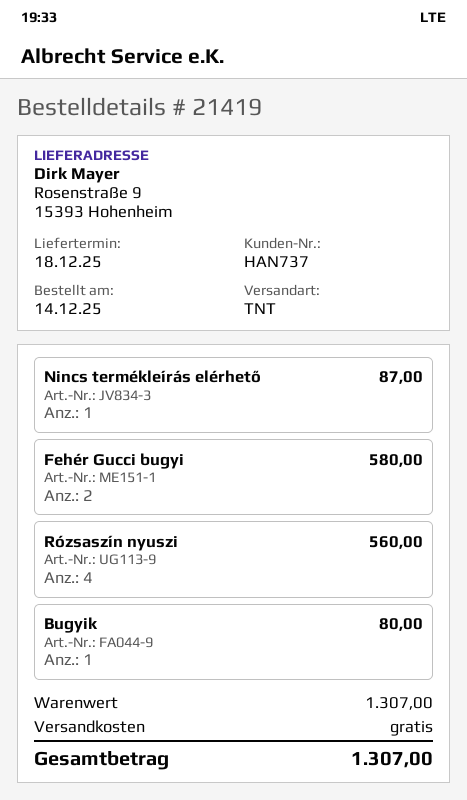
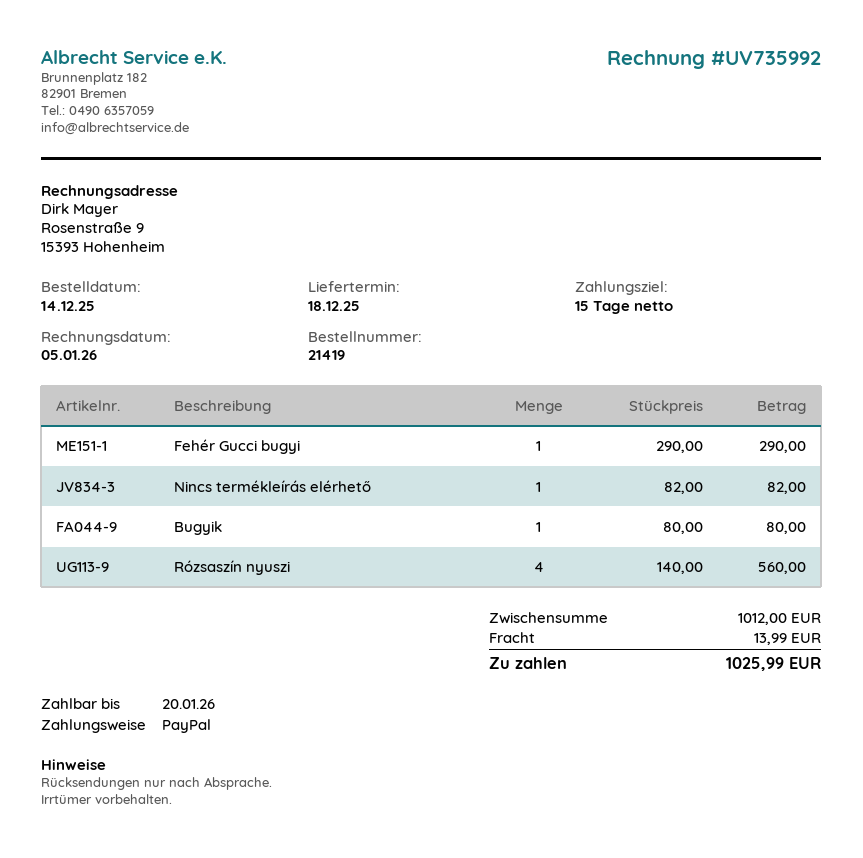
Nincs termékleírás elérhető: 1 for 87.00 -> 1 for 82.00
Fehér Gucci bugyi: 2 for 580.00 -> 1 for 290.00
subtotal: 1307.00 -> 1012.00
shipping: 0.00 -> 13.99
total: 1307.00 -> 1025.99

